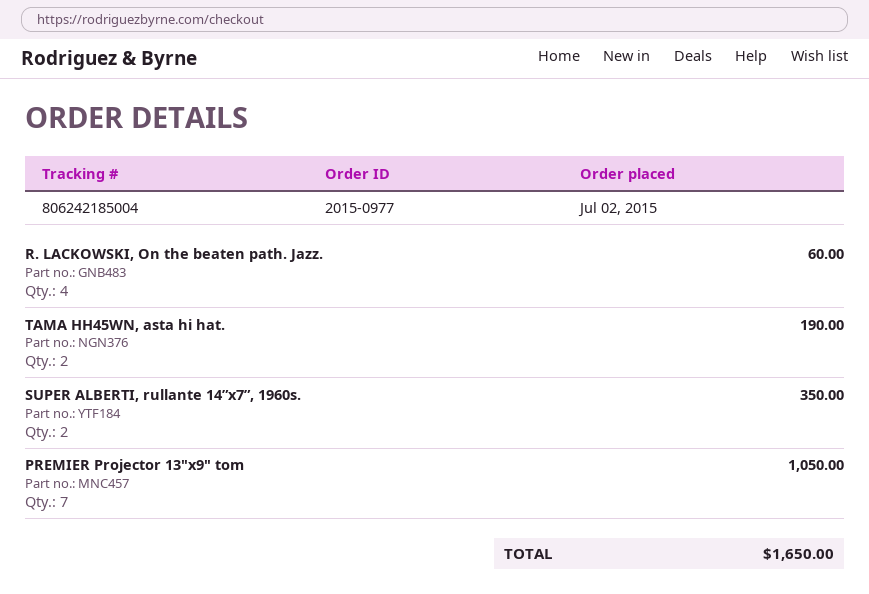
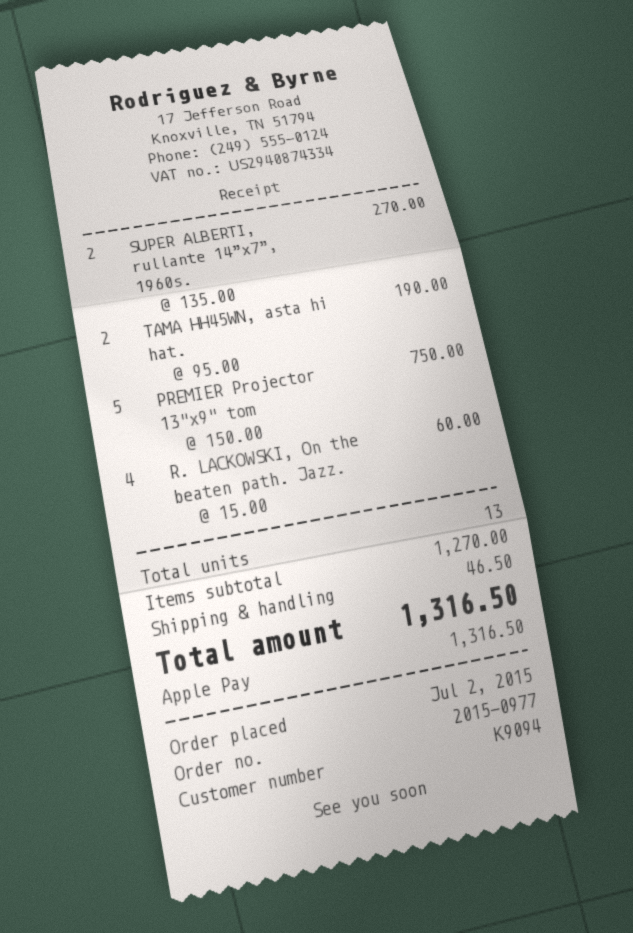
SUPER ALBERTI, rullante 14”x7”, 1960s.: 2 for 350.00 -> 2 for 270.00
PREMIER Projector 13"x9" tom: 7 for 1050.00 -> 5 for 750.00
shipping: none -> 46.50
total: 1650.00 -> 1316.50

